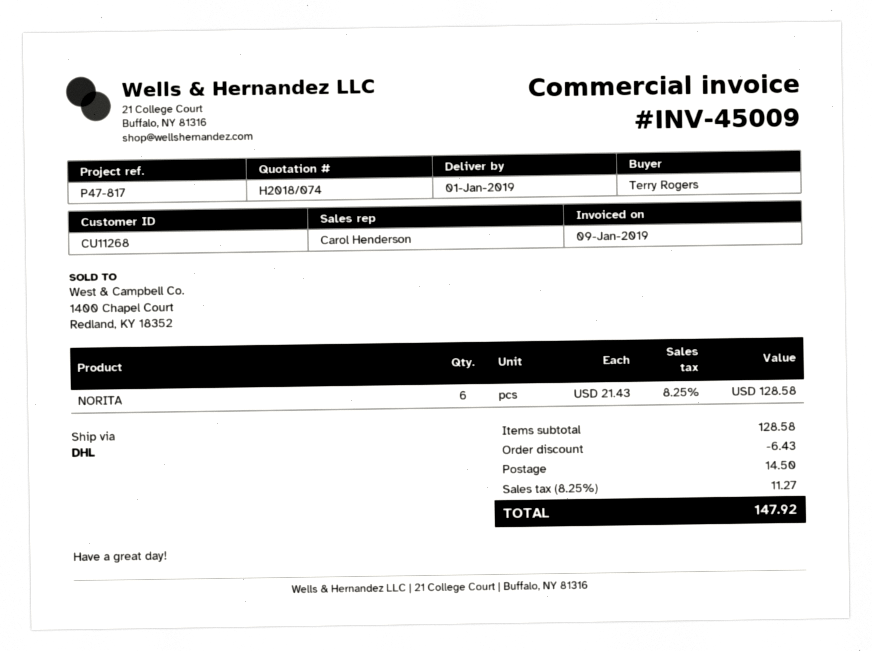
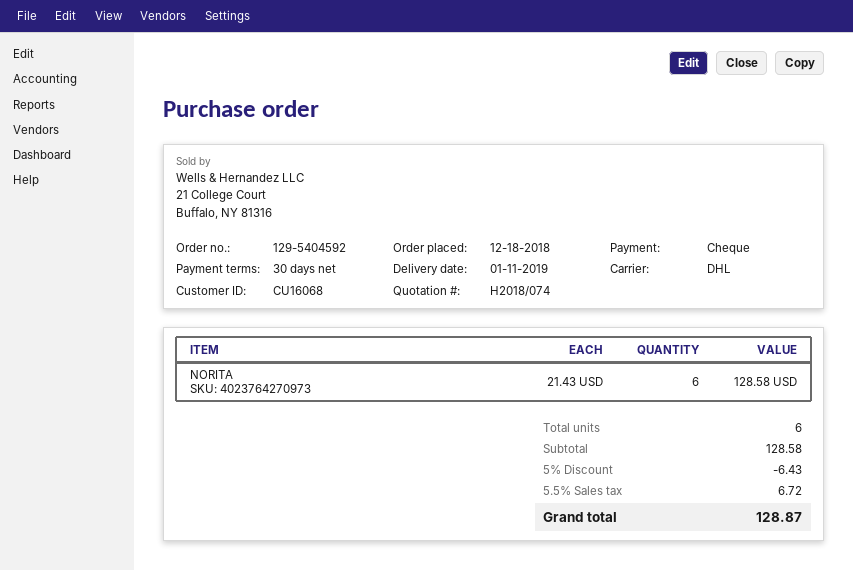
delivery date: 2019-01-01 -> 2019-01-11
customer number: CU11268 -> CU16068
shipping: 14.50 -> none
tax: 8.25% = 11.27 -> 5.5% = 6.72
total: 147.92 -> 128.87

